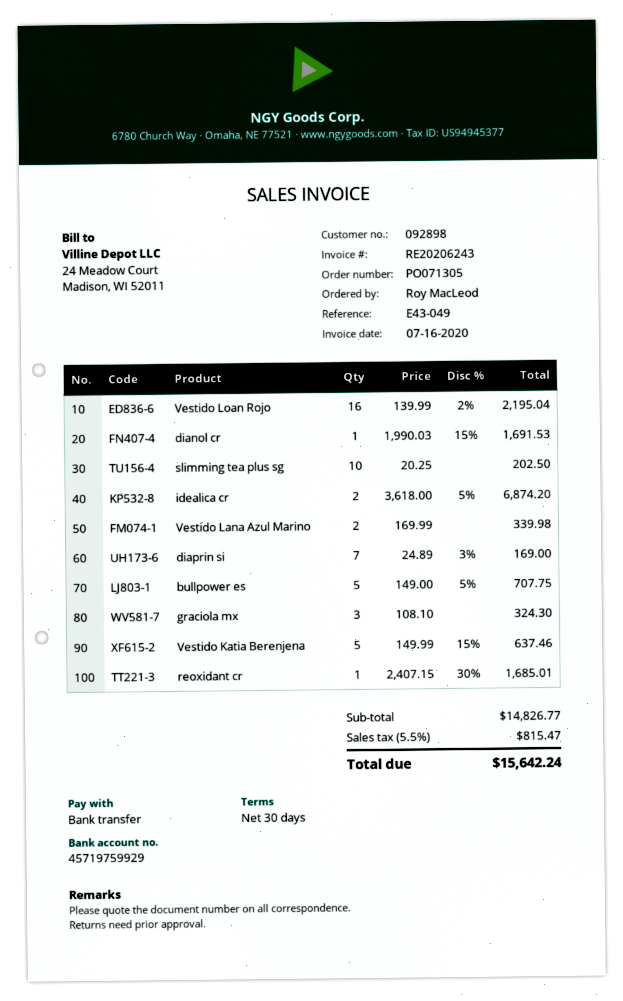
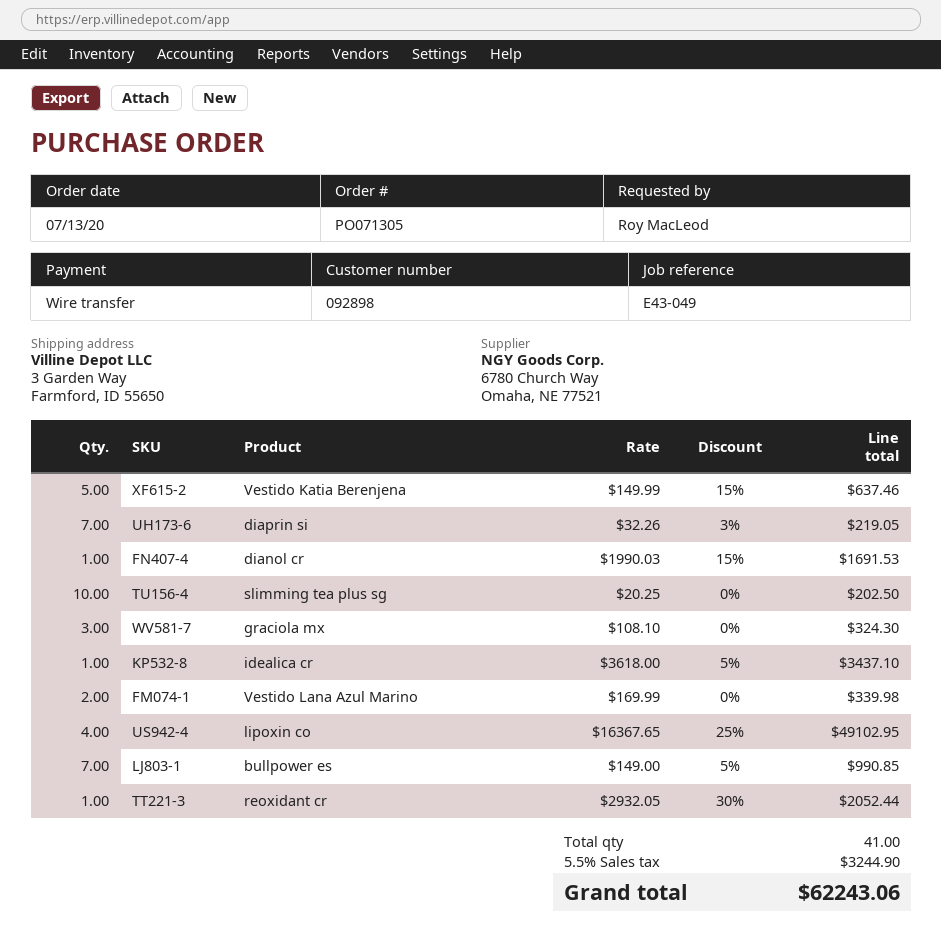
Vestido Loan Rojo: 16 x 139.99 - 2% = 2195.04 -> none
idealica cr: 2 x 3618.00 - 5% = 6874.20 -> 1 x 3618.00 - 5% = 3437.10
diaprin si: 7 x 24.89 - 3% = 169.00 -> 7 x 32.26 - 3% = 219.05
bullpower es: 5 x 149.00 - 5% = 707.75 -> 7 x 149.00 - 5% = 990.85
reoxidant cr: 1 x 2407.15 - 30% = 1685.01 -> 1 x 2932.05 - 30% = 2052.44
lipoxin co: none -> 4 x 16367.65 - 25% = 49102.95
tax: 5.5% = 815.47 -> 5.5% = 3244.90
total: 15642.24 -> 62243.06

